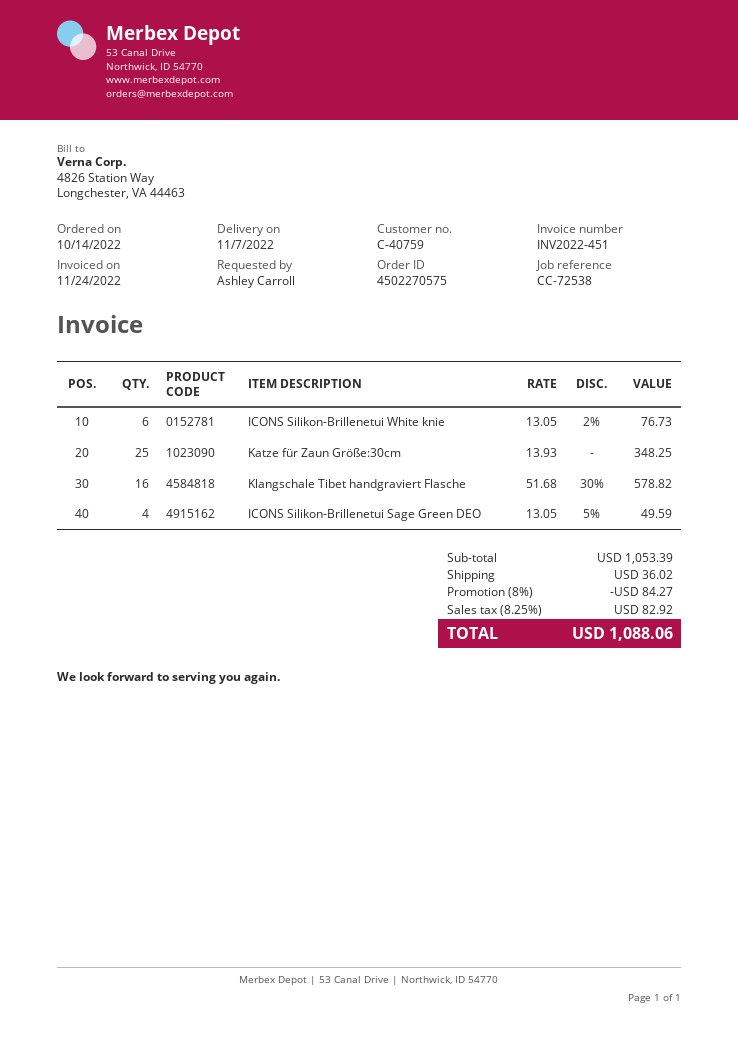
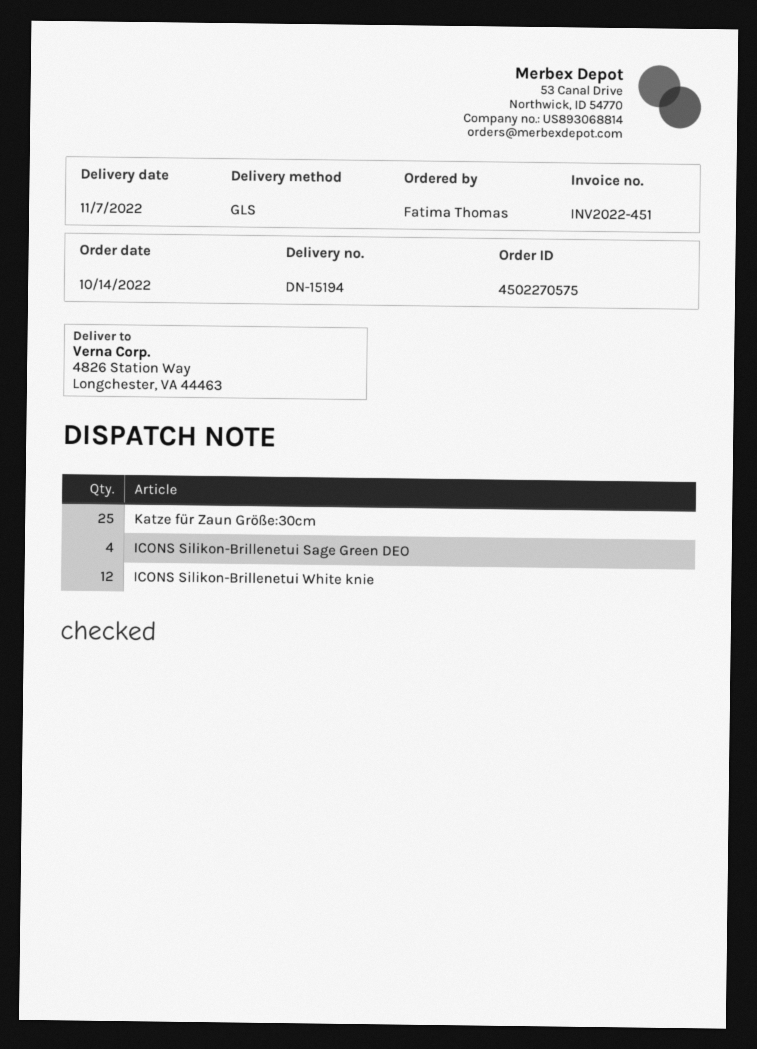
ordered by: Ashley Carroll -> Fatima Thomas
ICONS Silikon-Brillenetui White knie: 6 -> 12
Klangschale Tibet handgraviert Flasche: 16 -> none

